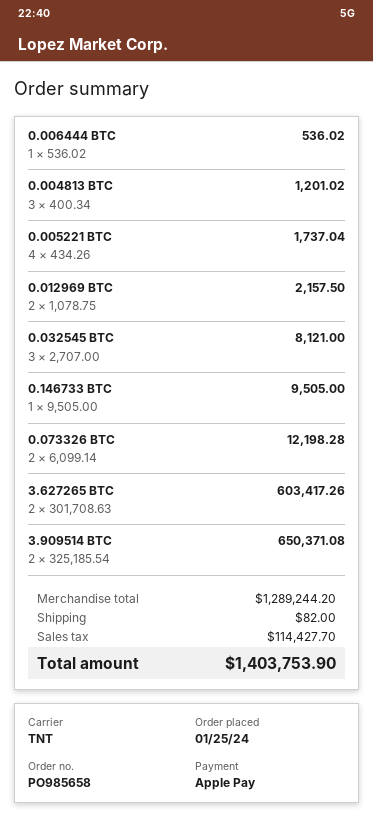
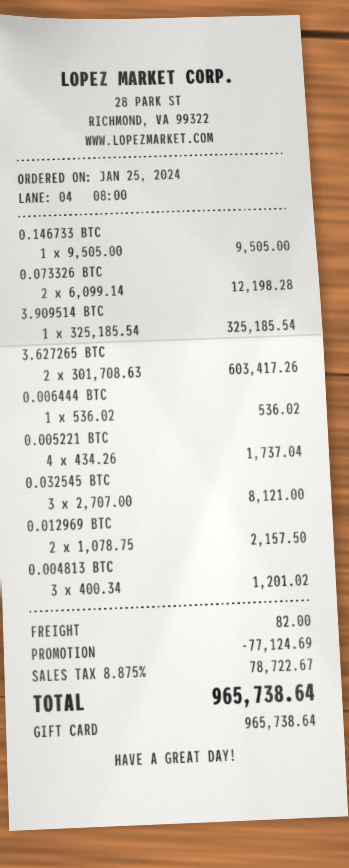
payment method: Apple Pay -> gift card
3.909514 BTC: 2 x 325185.54 = 650371.08 -> 1 x 325185.54 = 325185.54
discount: none -> 77124.69
tax: 114427.70 -> 78722.67
total: 1403753.90 -> 965738.64

